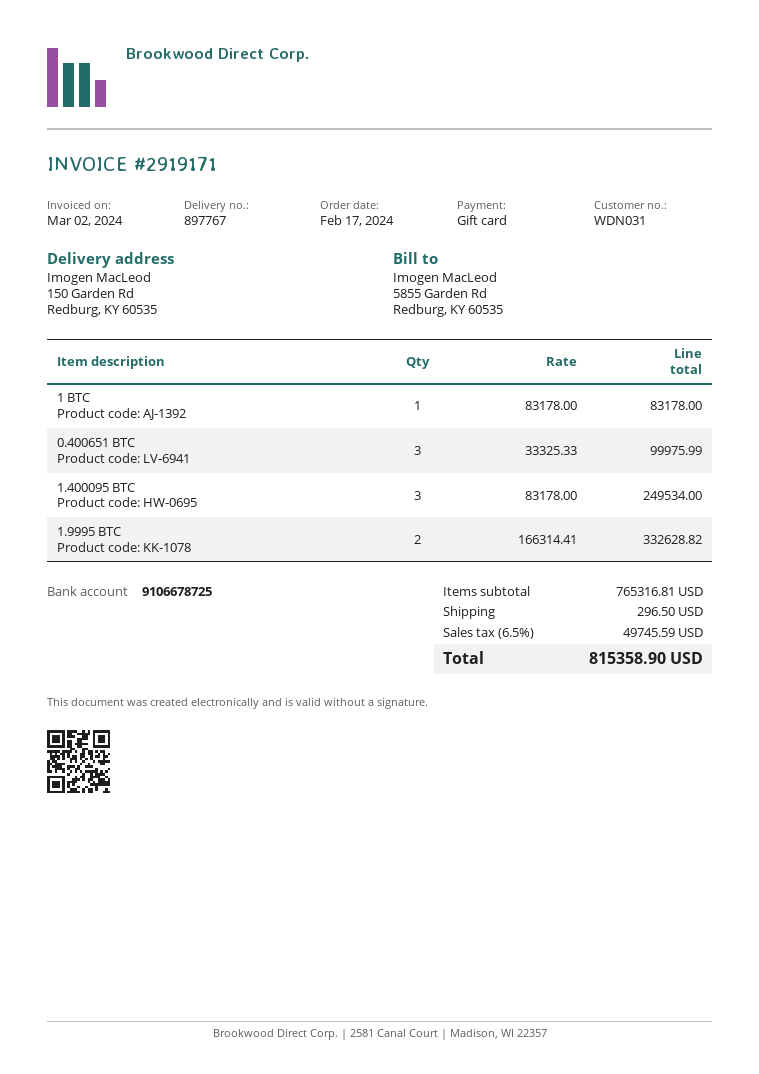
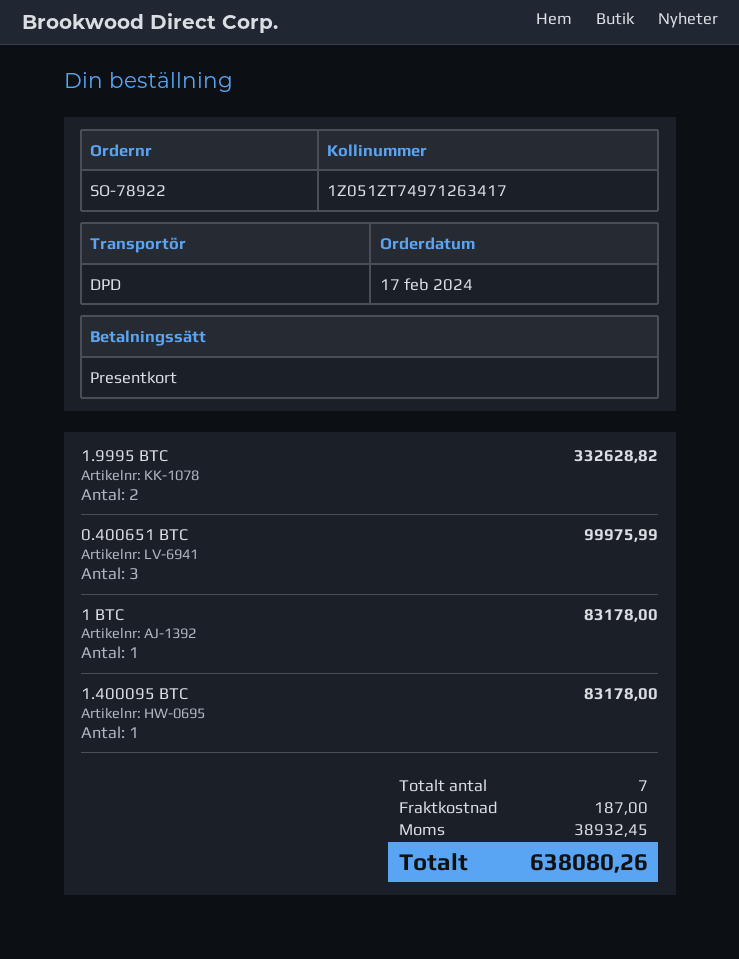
1.400095 BTC: 3 for 249534.00 -> 1 for 83178.00
shipping: 296.50 -> 187.00
tax: 49745.59 -> 38932.45
total: 815358.90 -> 638080.26

